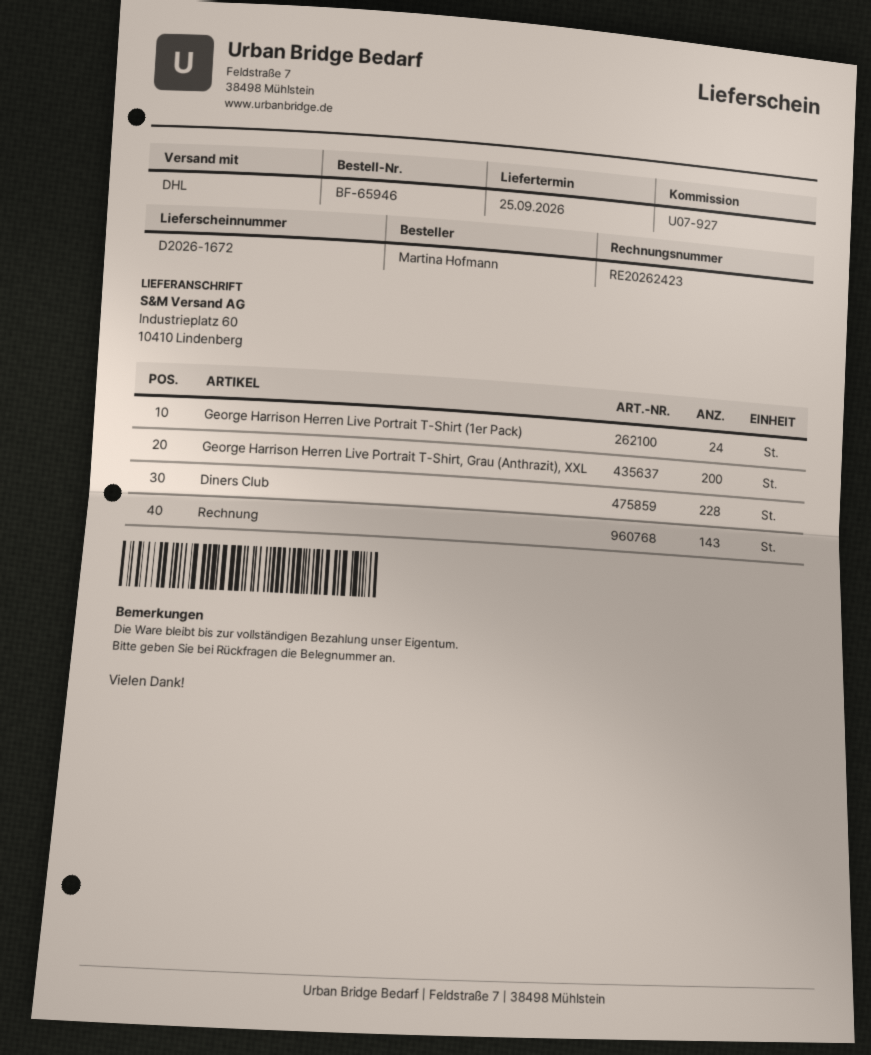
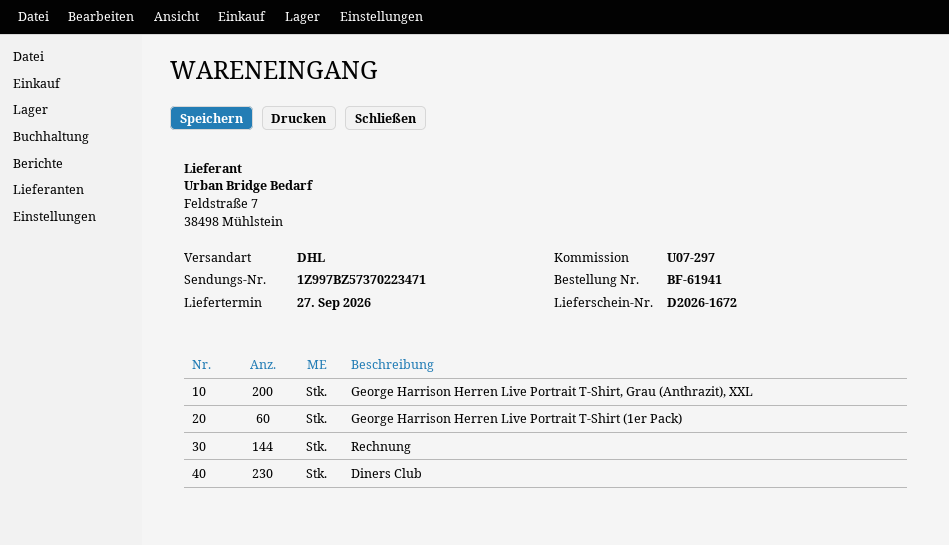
order number: BF-65946 -> BF-61941
delivery date: 2026-09-25 -> 2026-09-27
reference: U07-927 -> U07-297
George Harrison Herren Live Portrait T-Shirt (1er Pack): 24 -> 60
Diners Club: 228 -> 230
Rechnung: 143 -> 144

